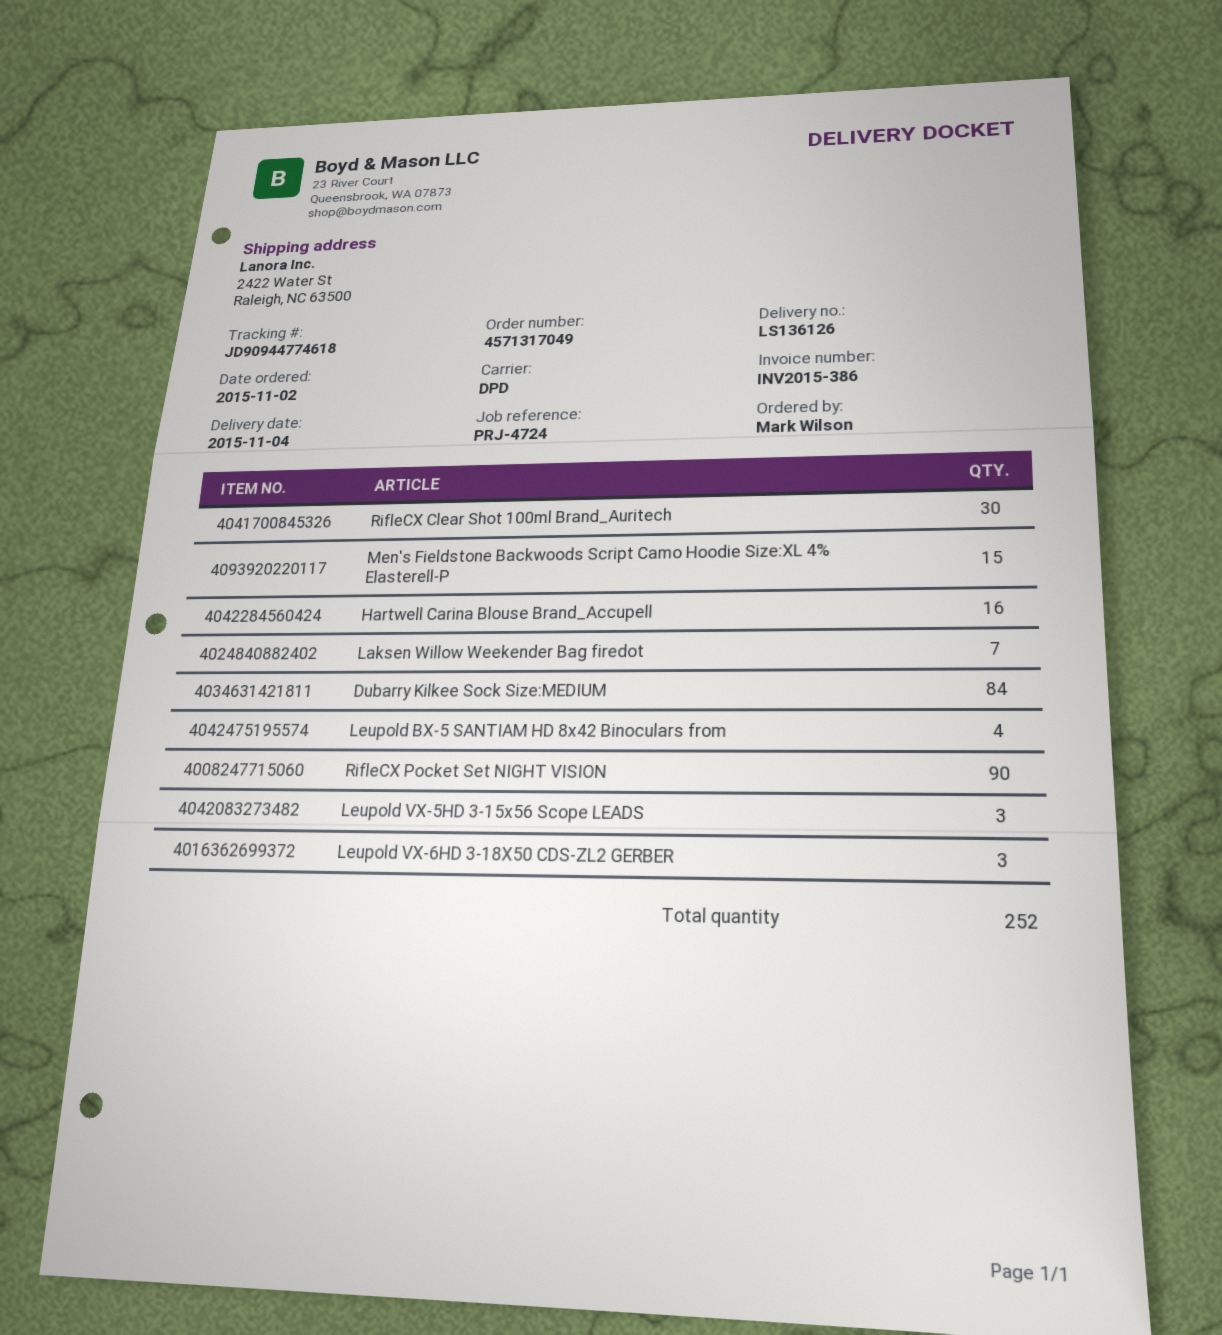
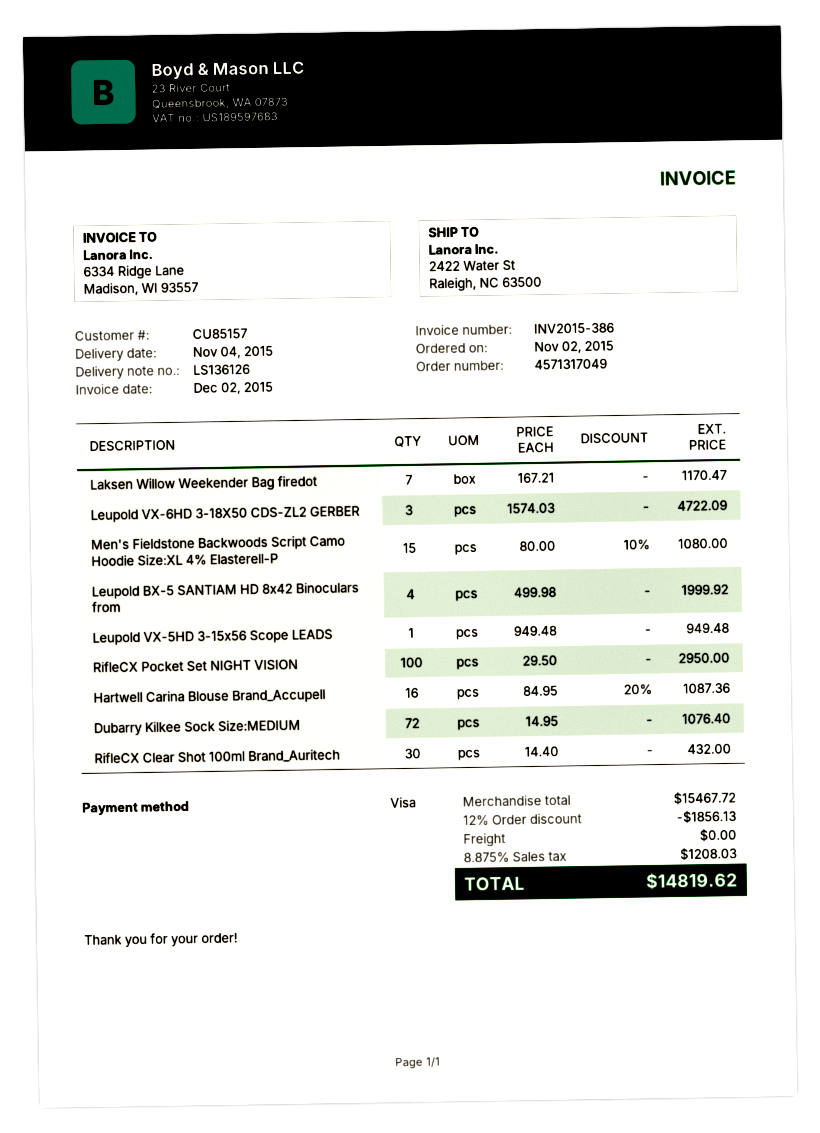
Dubarry Kilkee Sock Size:MEDIUM: 84 -> 72
RifleCX Pocket Set NIGHT VISION: 90 -> 100
Leupold VX-5HD 3-15x56 Scope LEADS: 3 -> 1

